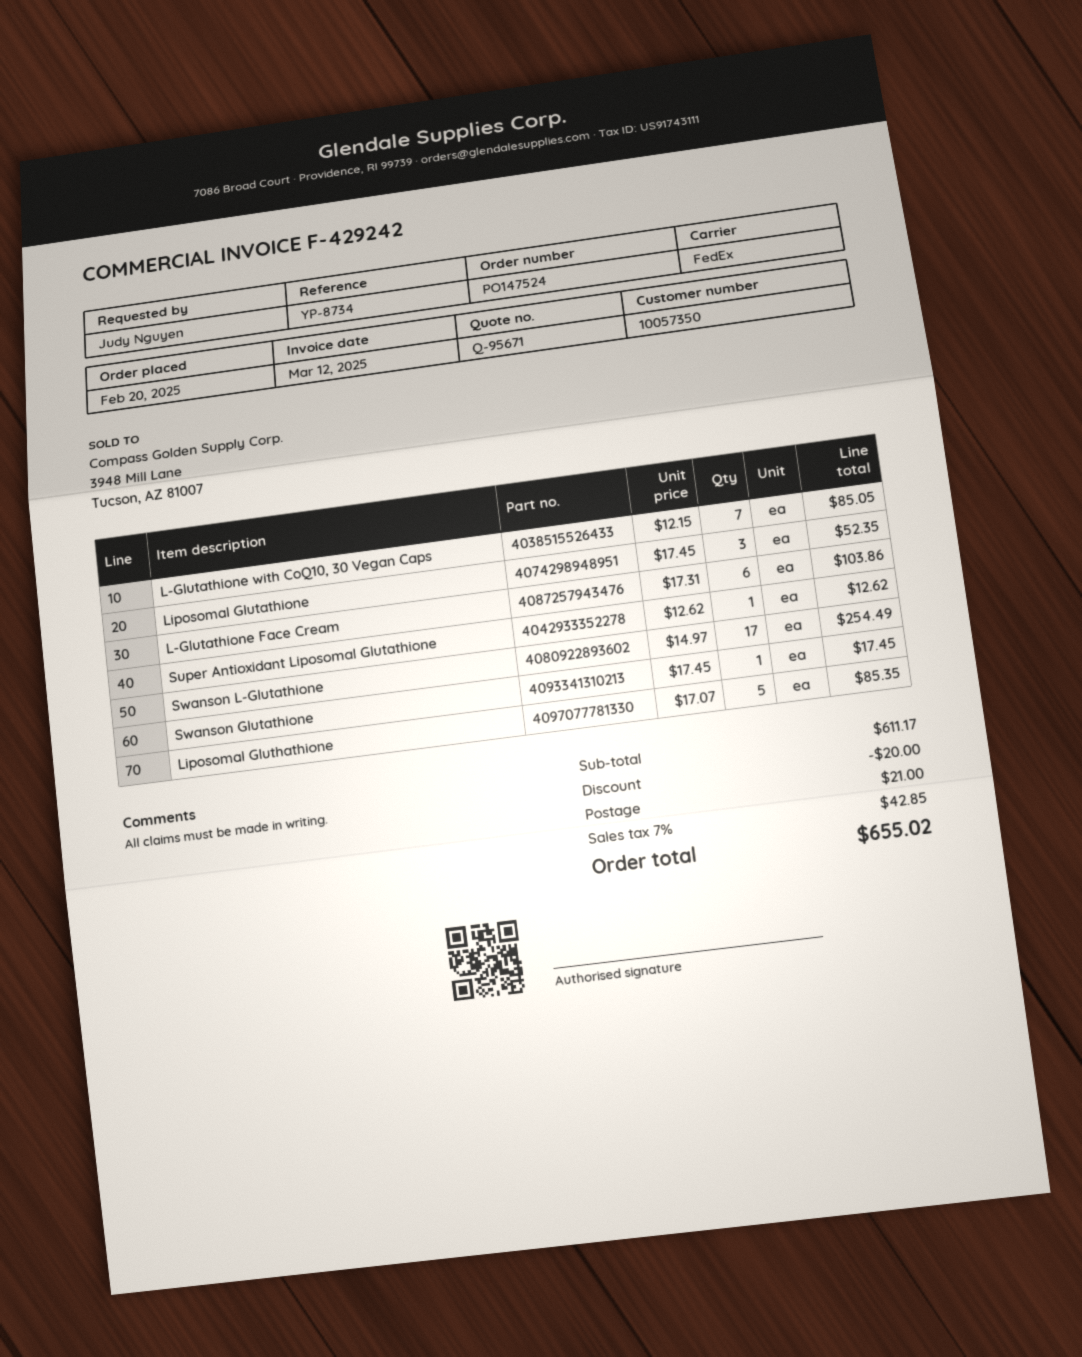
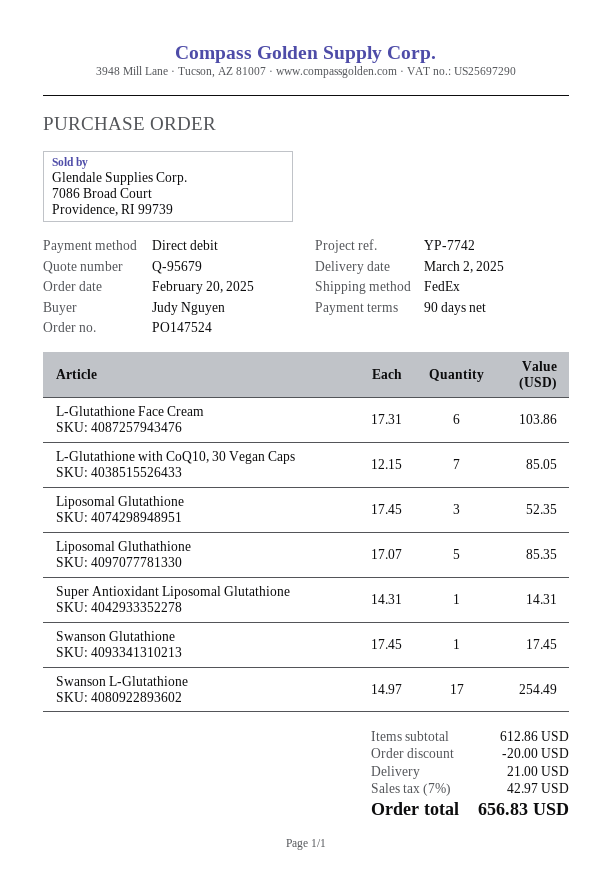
quote number: Q-95671 -> Q-95679
reference: YP-8734 -> YP-7742
Super Antioxidant Liposomal Glutathione: 1 x 12.62 = 12.62 -> 1 x 14.31 = 14.31
subtotal: 611.17 -> 612.86
tax: 7% = 42.85 -> 7% = 42.97
total: 655.02 -> 656.83

